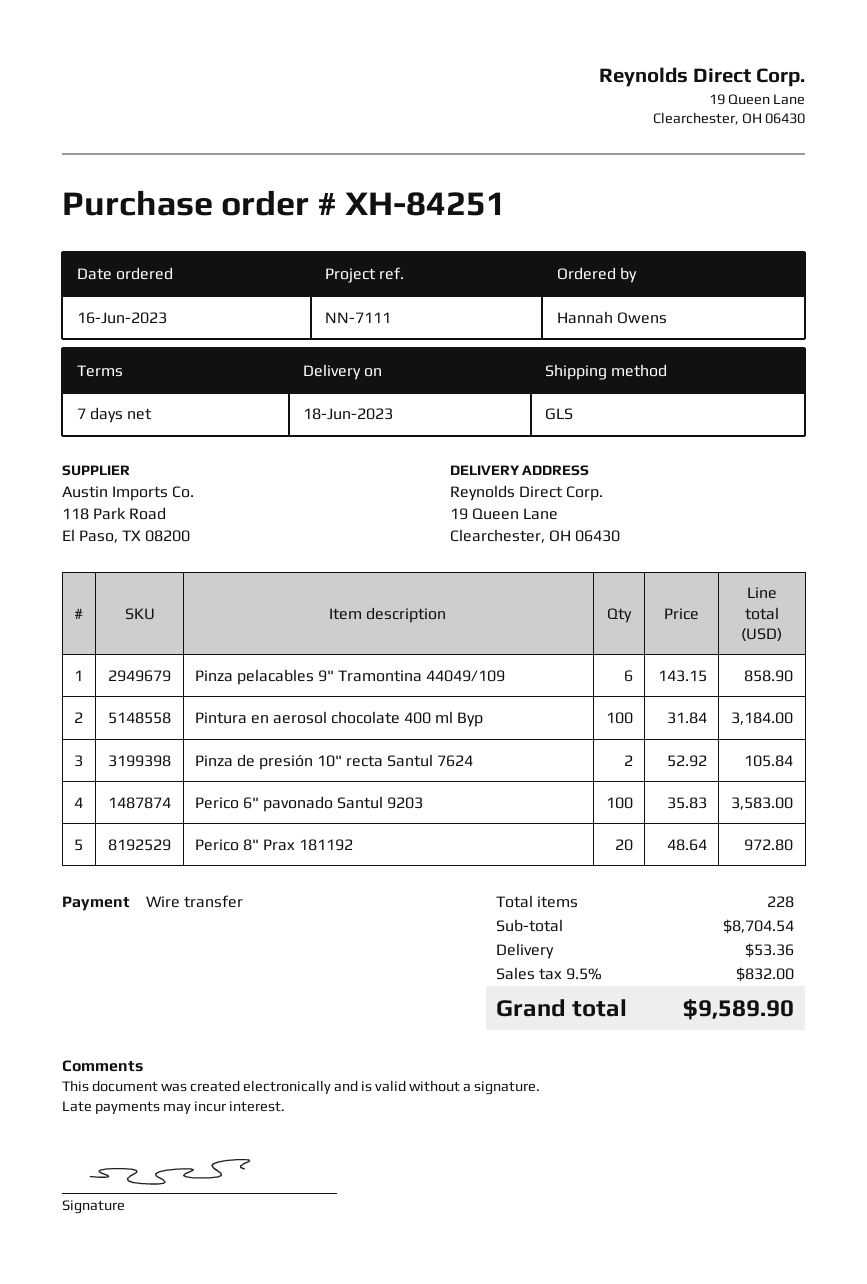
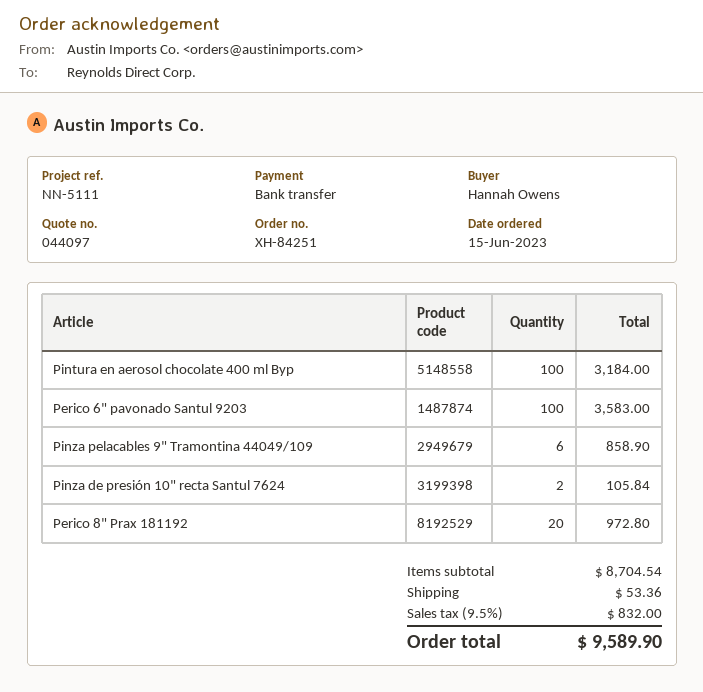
order date: 2023-06-16 -> 2023-06-15
reference: NN-7111 -> NN-5111

